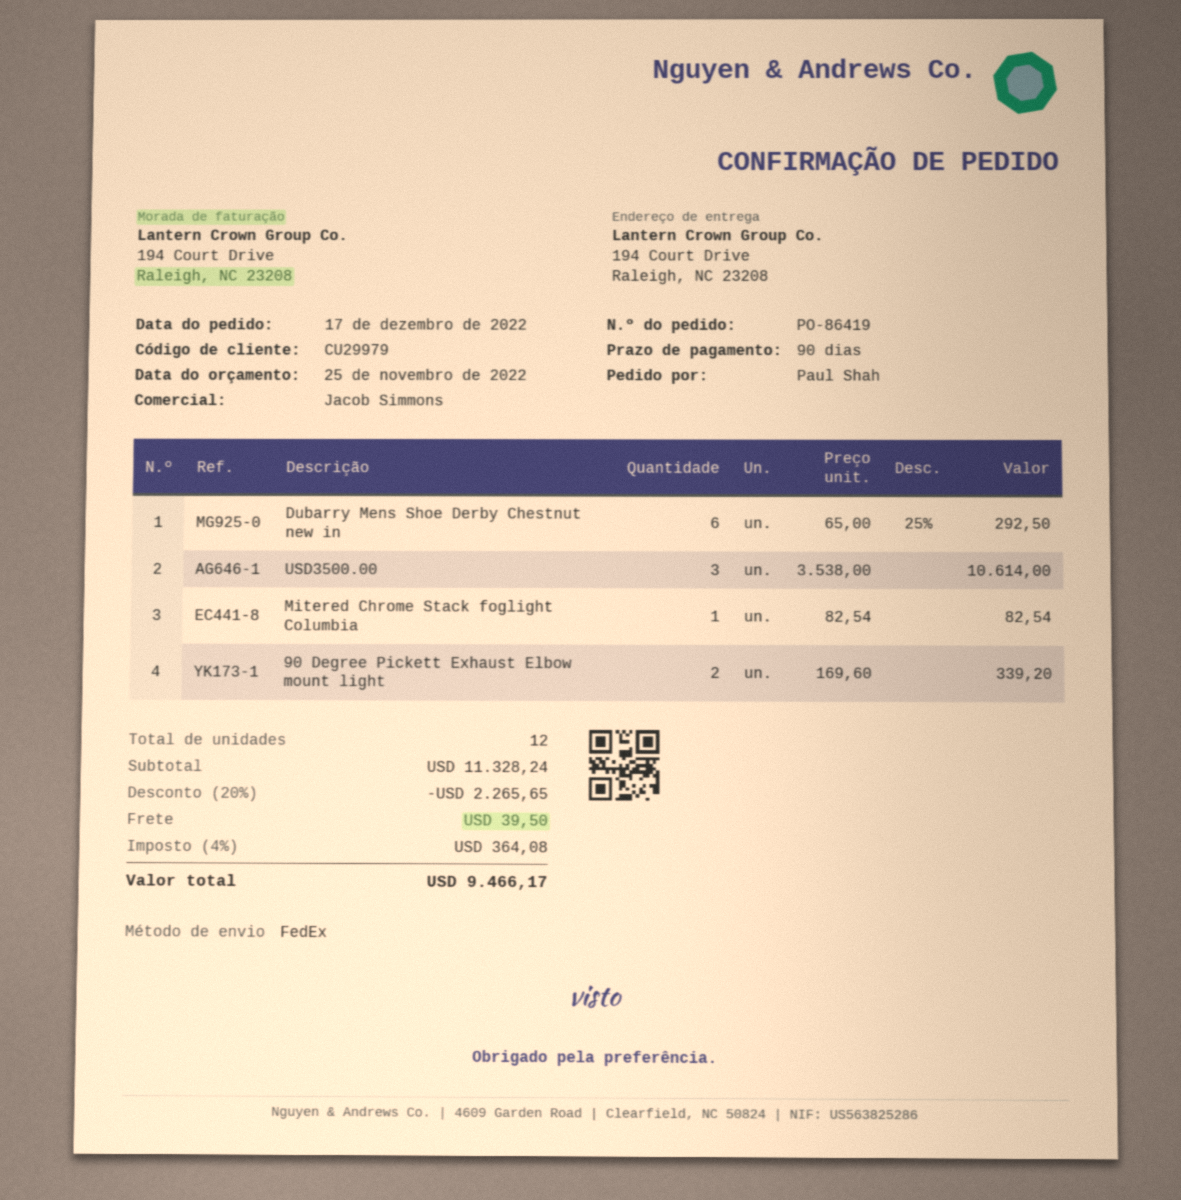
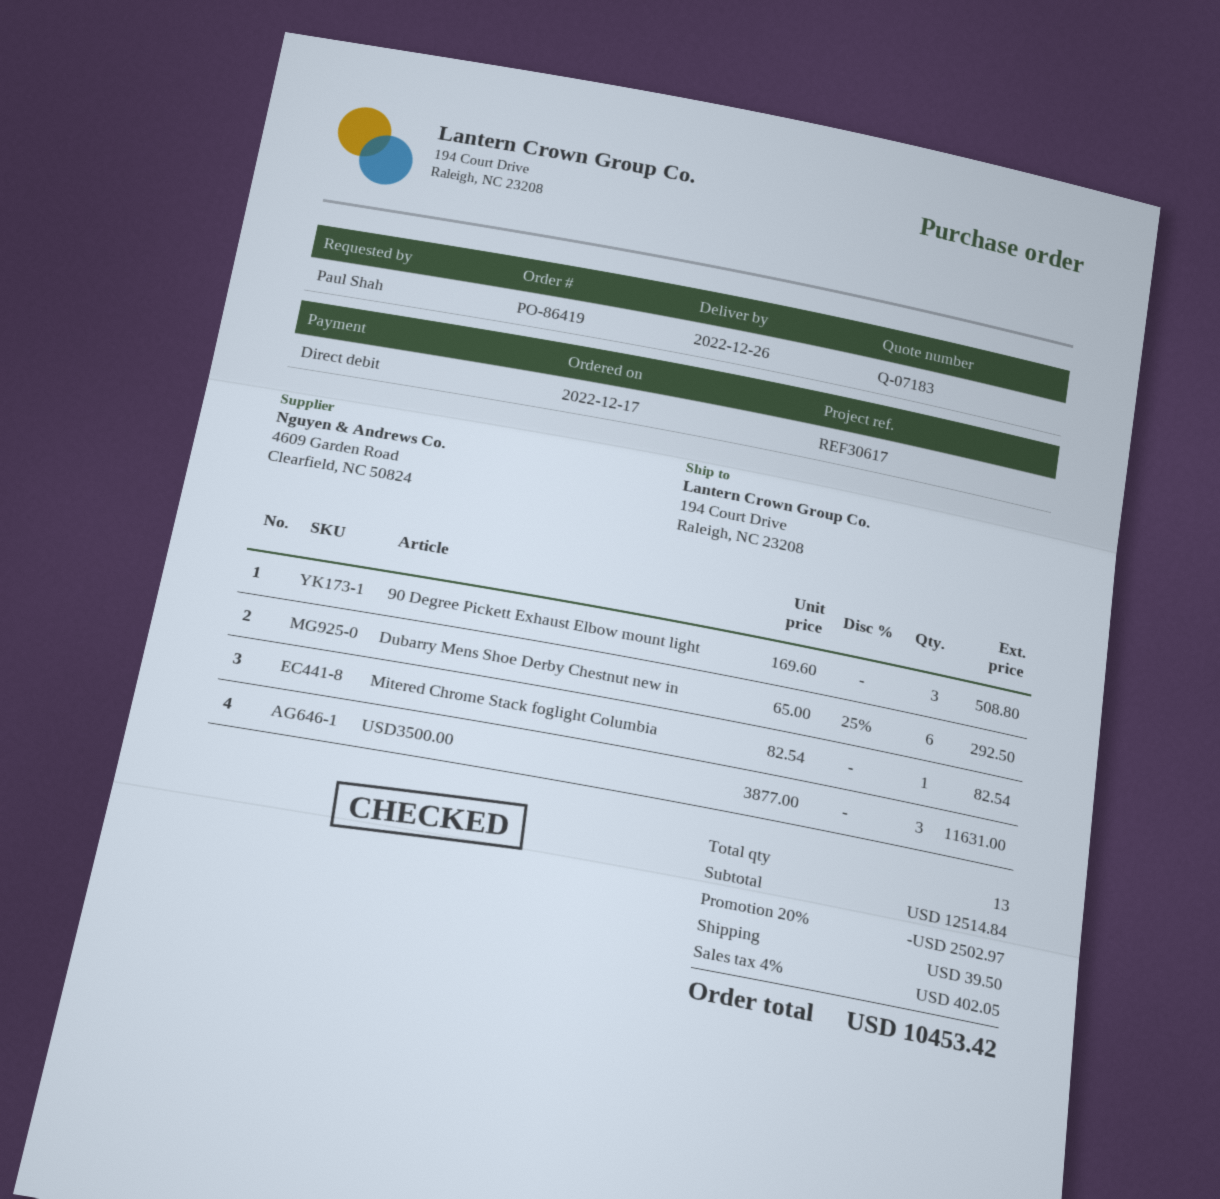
USD3500.00: 3 x 3538.00 = 10614.00 -> 3 x 3877.00 = 11631.00
90 Degree Pickett Exhaust Elbow mount light: 2 x 169.60 = 339.20 -> 3 x 169.60 = 508.80
total quantity: 12 -> 13
subtotal: 11328.24 -> 12514.84
discount: 20% = 2265.65 -> 20% = 2502.97
tax: 4% = 364.08 -> 4% = 402.05
total: 9466.17 -> 10453.42

